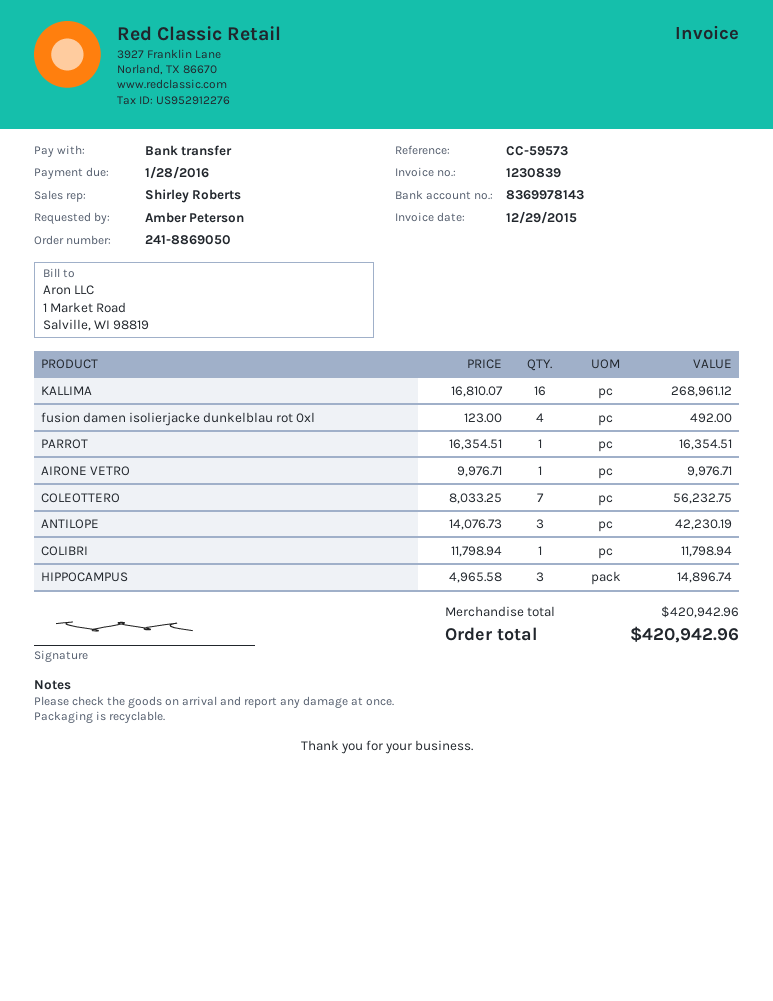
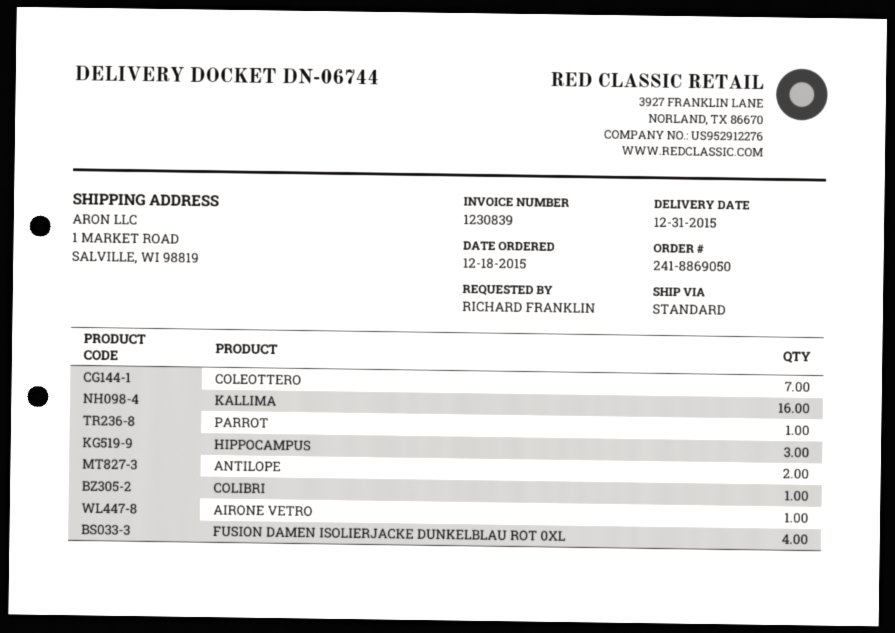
ordered by: Amber Peterson -> RICHARD FRANKLIN
ANTILOPE: 3 -> 2

